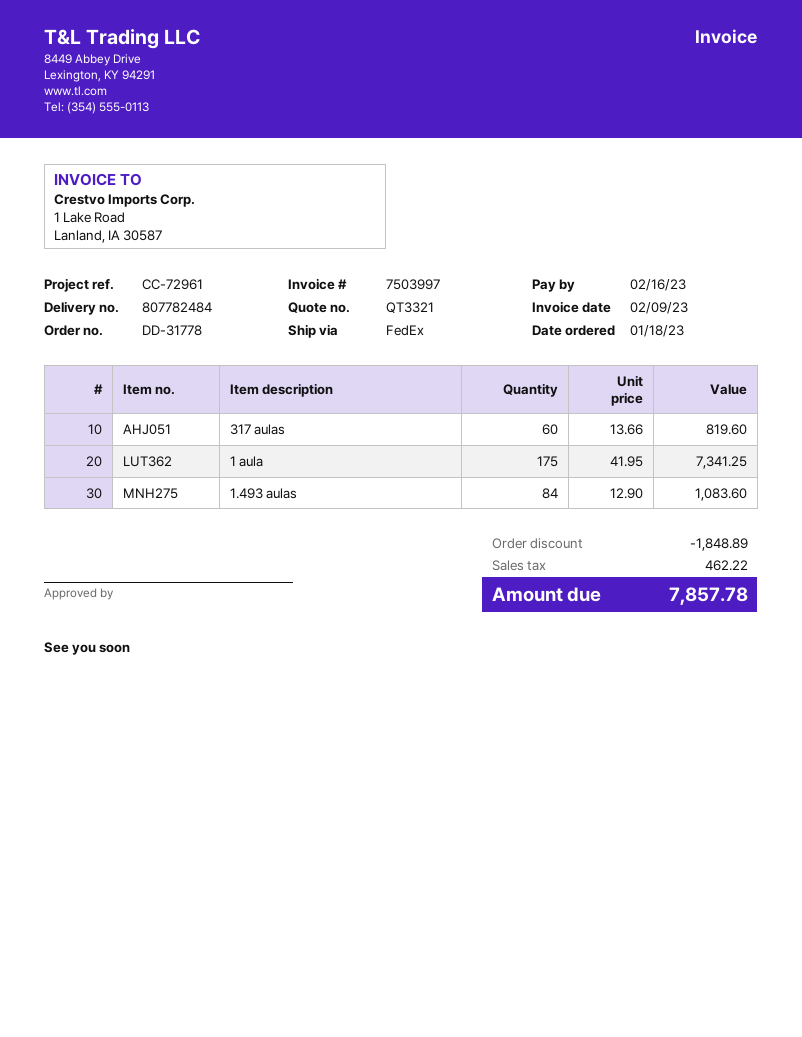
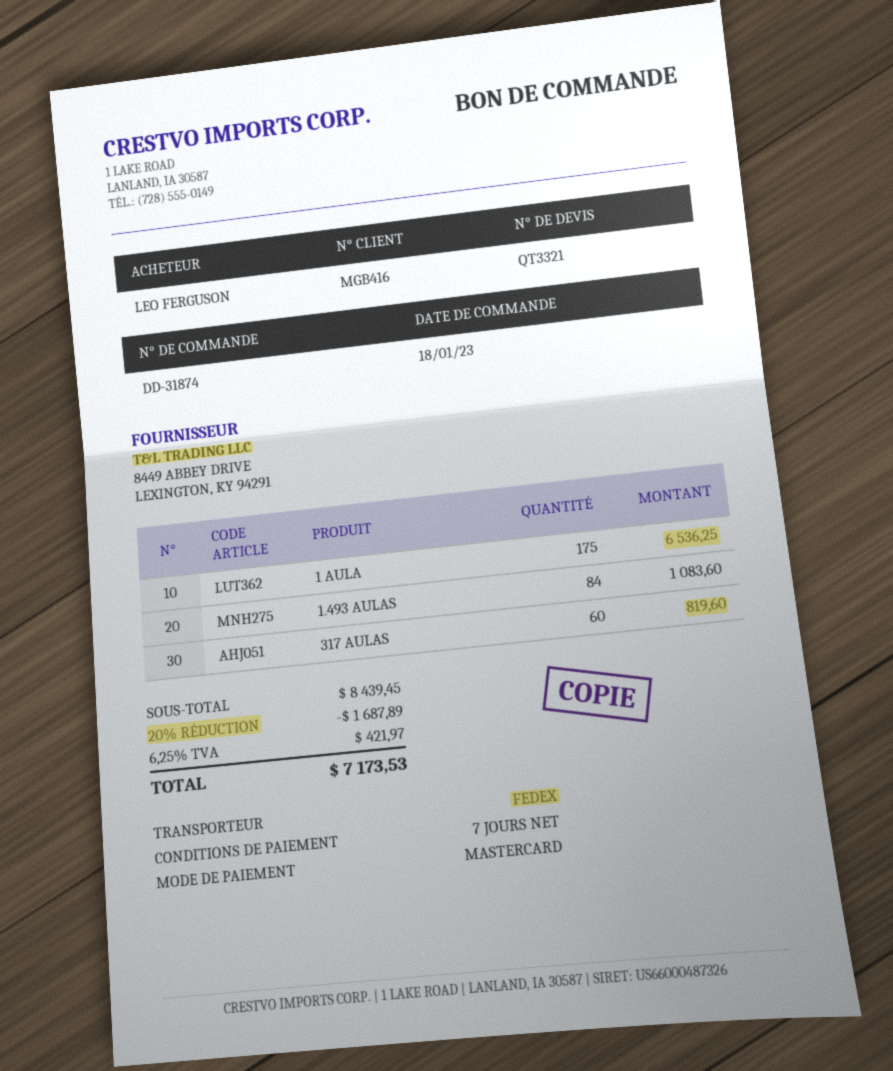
order number: DD-31778 -> DD-31874
1 aula: 175 for 7341.25 -> 175 for 6536.25
discount: 1848.89 -> 1687.89
tax: 462.22 -> 421.97
total: 7857.78 -> 7173.53

